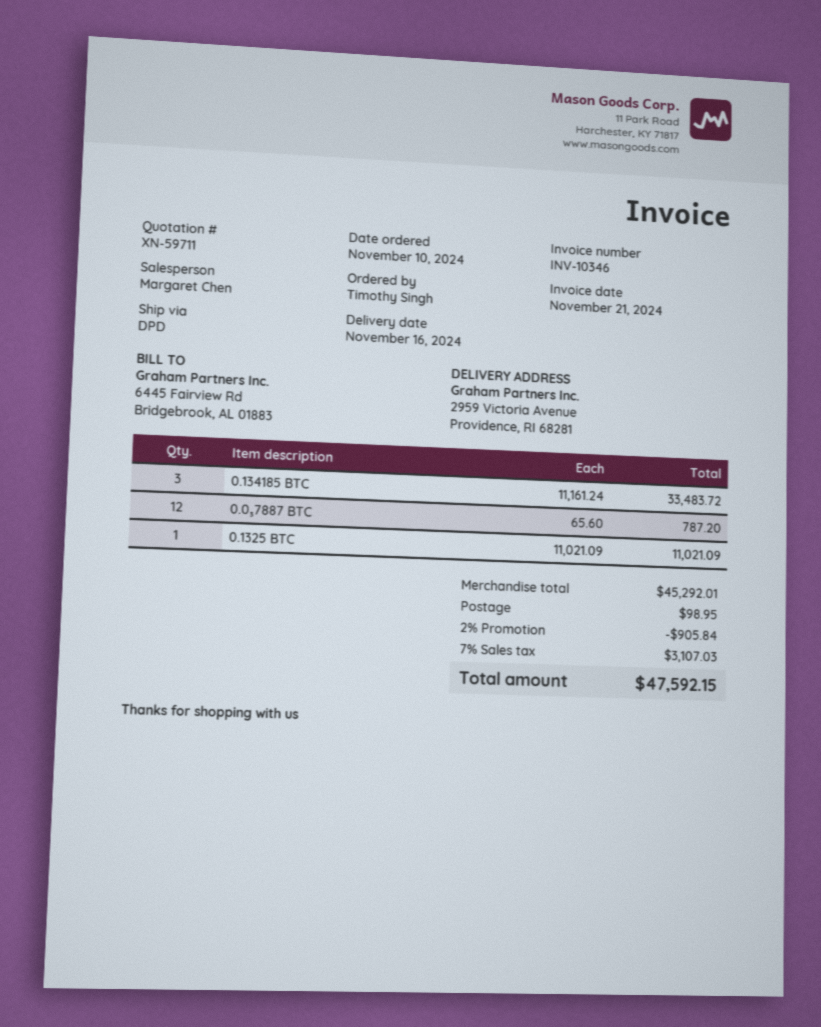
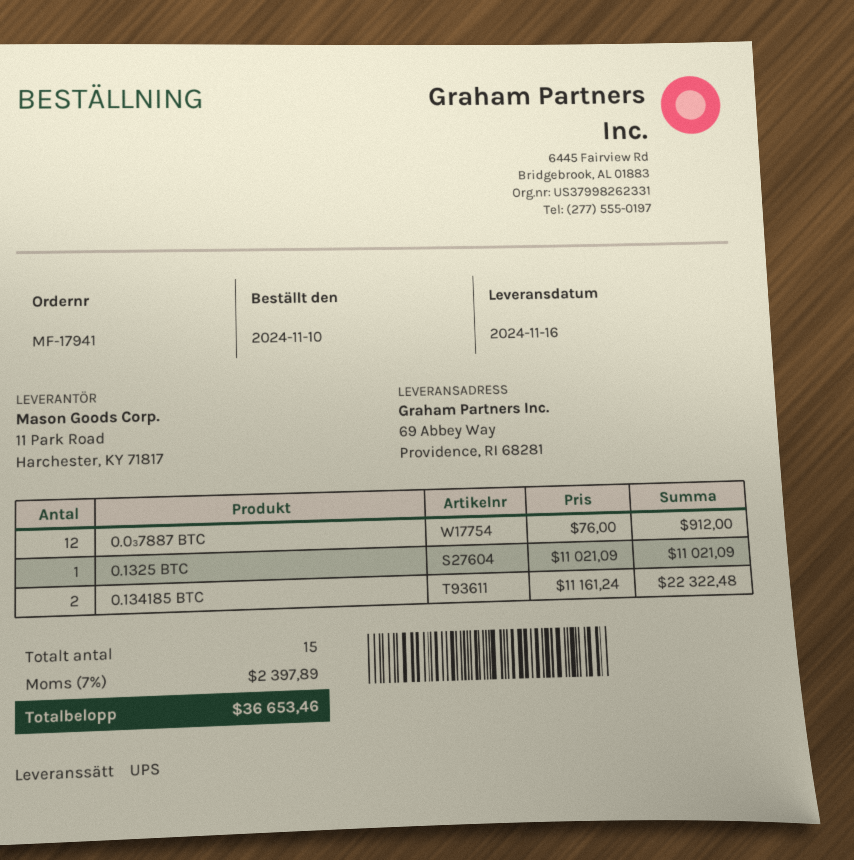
shipping method: DPD -> UPS
ship to: 2959 Victoria Avenue, Providence, RI 68281 -> 69 Abbey Way, Providence, RI 68281
0.134185 BTC: 3 x 11161.24 = 33483.72 -> 2 x 11161.24 = 22322.48
0.0₃7887 BTC: 12 x 65.60 = 787.20 -> 12 x 76.00 = 912.00
discount: 2% = 905.84 -> none
shipping: 98.95 -> none
tax: 7% = 3107.03 -> 7% = 2397.89
total: 47592.15 -> 36653.46

